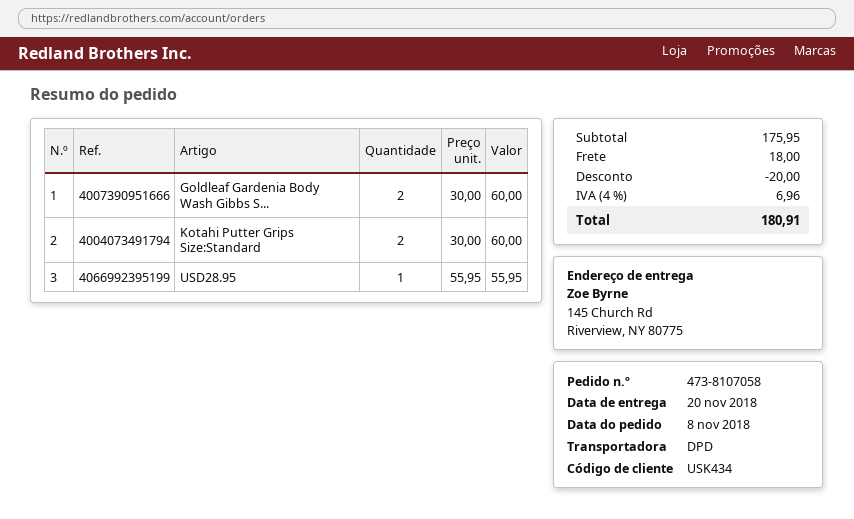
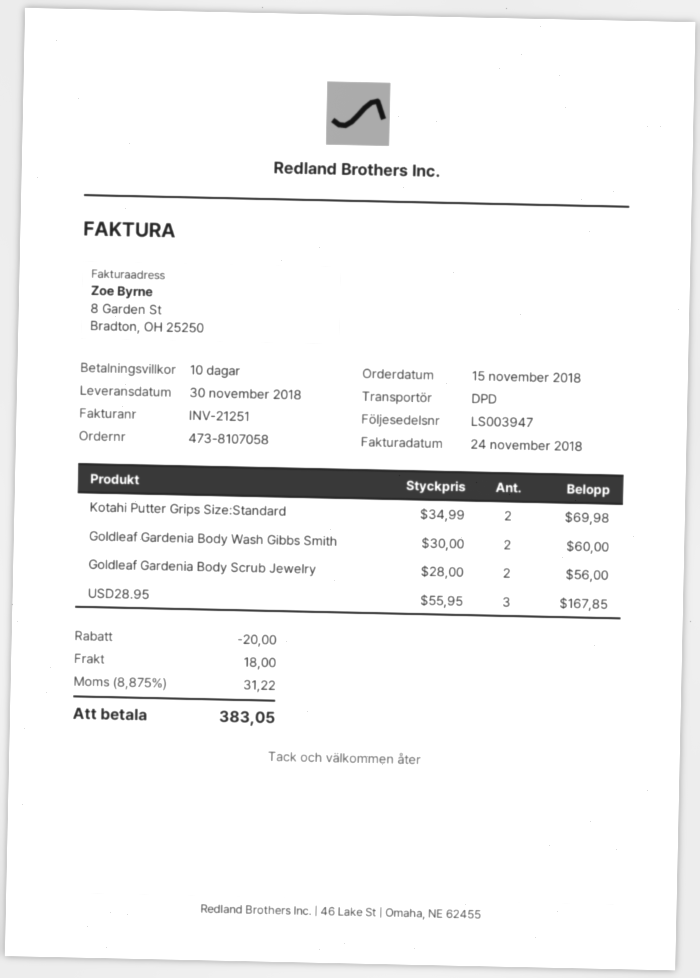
order date: 2018-11-08 -> 2018-11-15
delivery date: 2018-11-20 -> 2018-11-30
Kotahi Putter Grips Size:Standard: 2 x 30.00 = 60.00 -> 2 x 34.99 = 69.98
USD28.95: 1 x 55.95 = 55.95 -> 3 x 55.95 = 167.85
Goldleaf Gardenia Body Scrub Jewelry: none -> 2 x 28.00 = 56.00
tax: 4% = 6.96 -> 8.875% = 31.22
total: 180.91 -> 383.05

